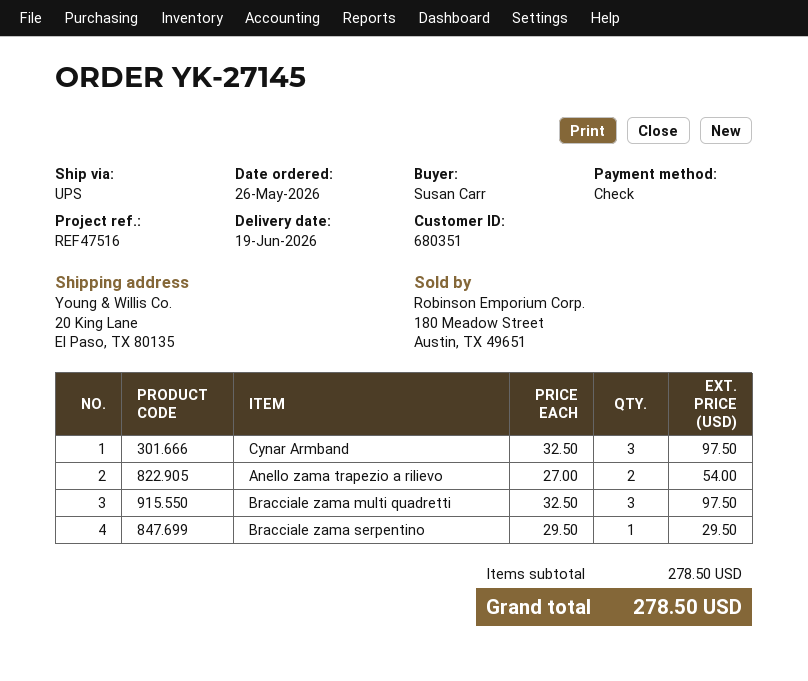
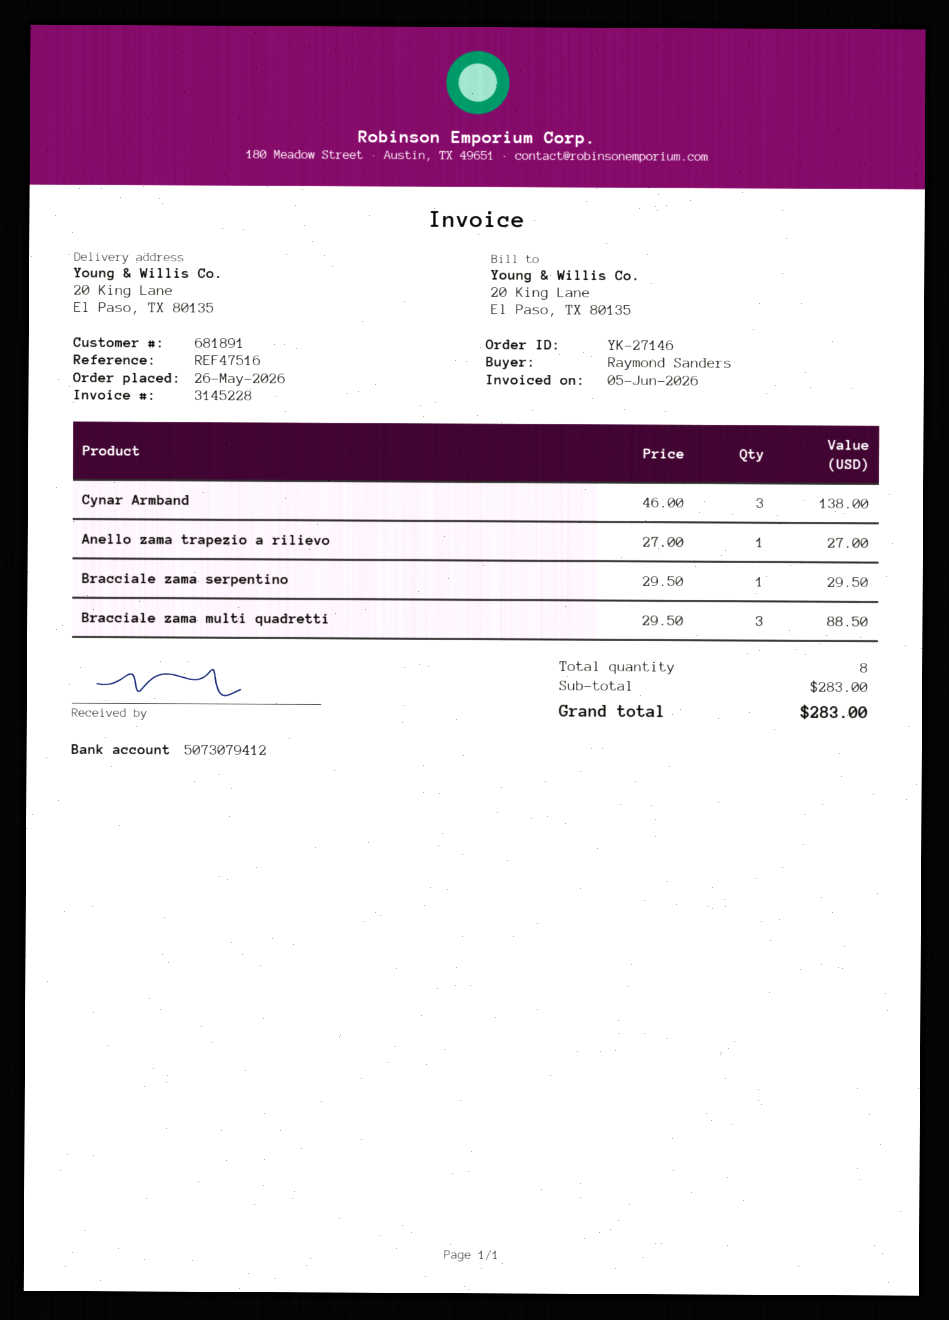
order number: YK-27145 -> YK-27146
customer number: 680351 -> 681891
ordered by: Susan Carr -> Raymond Sanders
Cynar Armband: 3 x 32.50 = 97.50 -> 3 x 46.00 = 138.00
Anello zama trapezio a rilievo: 2 x 27.00 = 54.00 -> 1 x 27.00 = 27.00
Bracciale zama multi quadretti: 3 x 32.50 = 97.50 -> 3 x 29.50 = 88.50
subtotal: 278.50 -> 283.00
total: 278.50 -> 283.00

